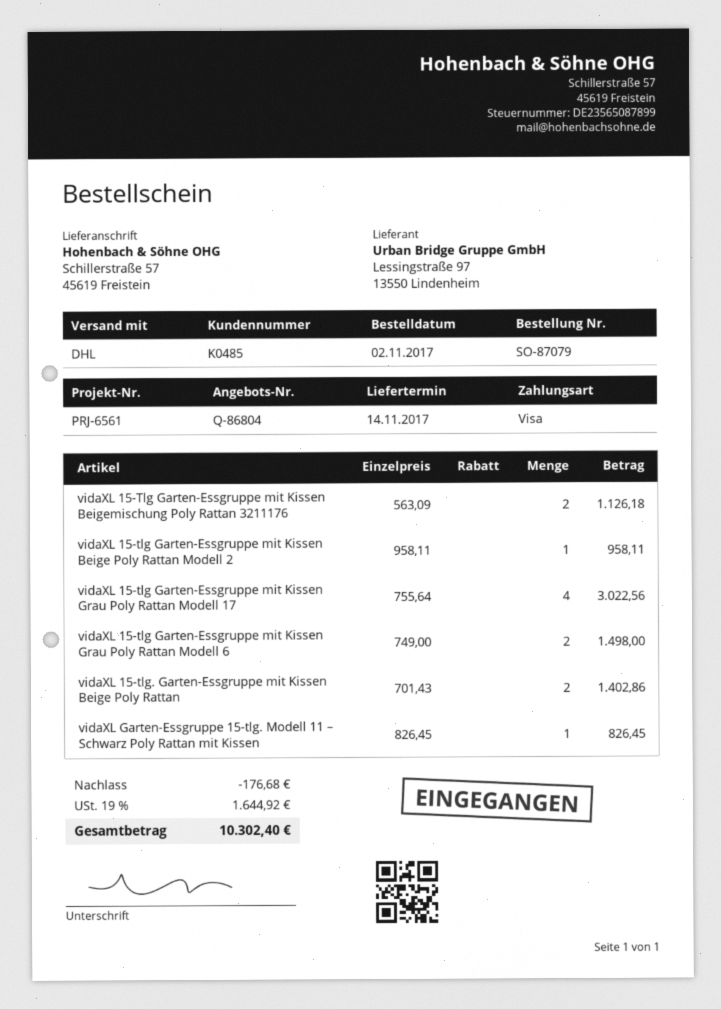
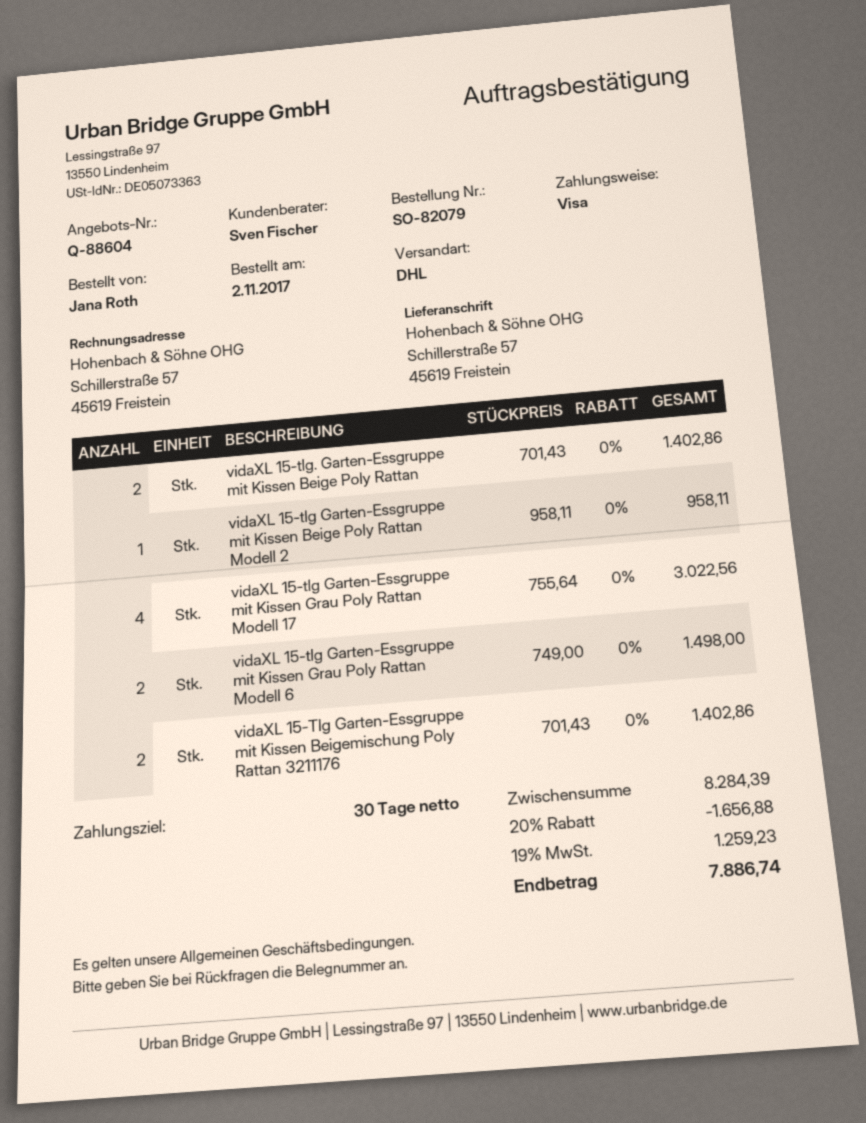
quote number: Q-86804 -> Q-88604
order number: SO-87079 -> SO-82079
vidaXL 15-Tlg Garten-Essgruppe mit Kissen Beigemischung Poly Rattan 3211176: 2 x 563.09 = 1126.18 -> 2 x 701.43 = 1402.86
vidaXL Garten-Essgruppe 15-tlg. Modell 11 – Schwarz Poly Rattan mit Kissen: 1 x 826.45 = 826.45 -> none
discount: 176.68 -> 1656.88
tax: 19% = 1644.92 -> 19% = 1259.23
total: 10302.40 -> 7886.74

